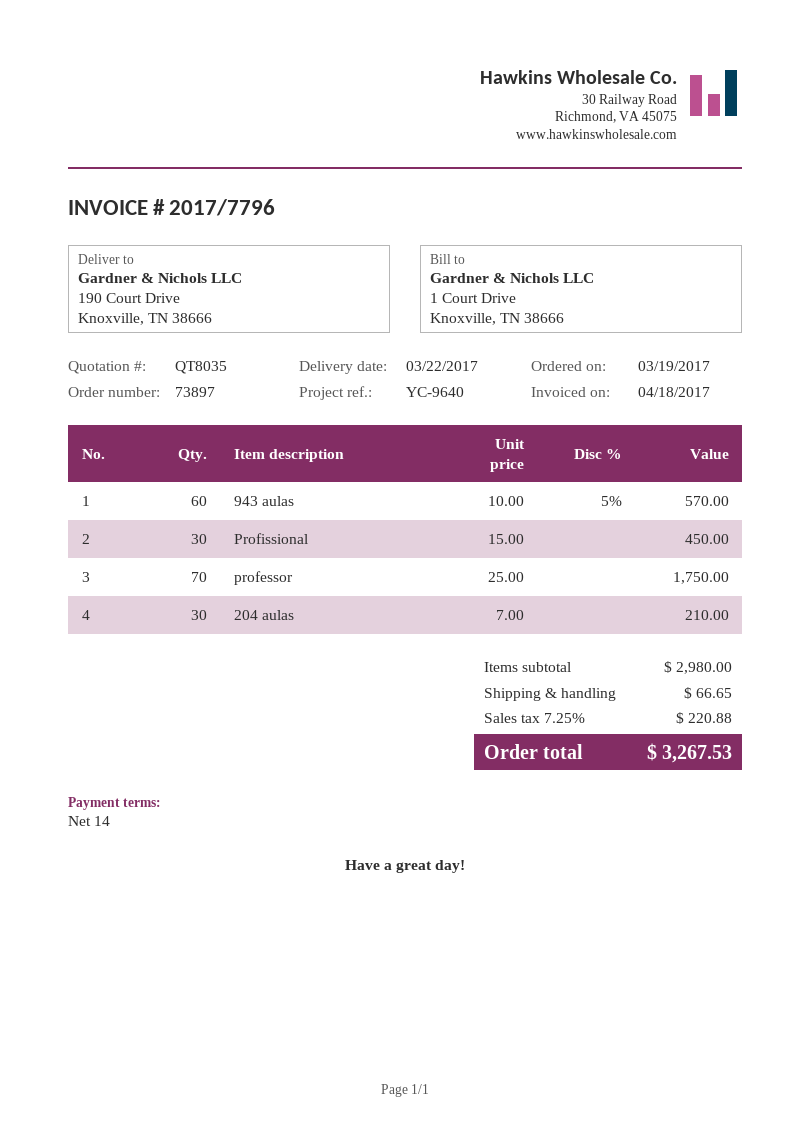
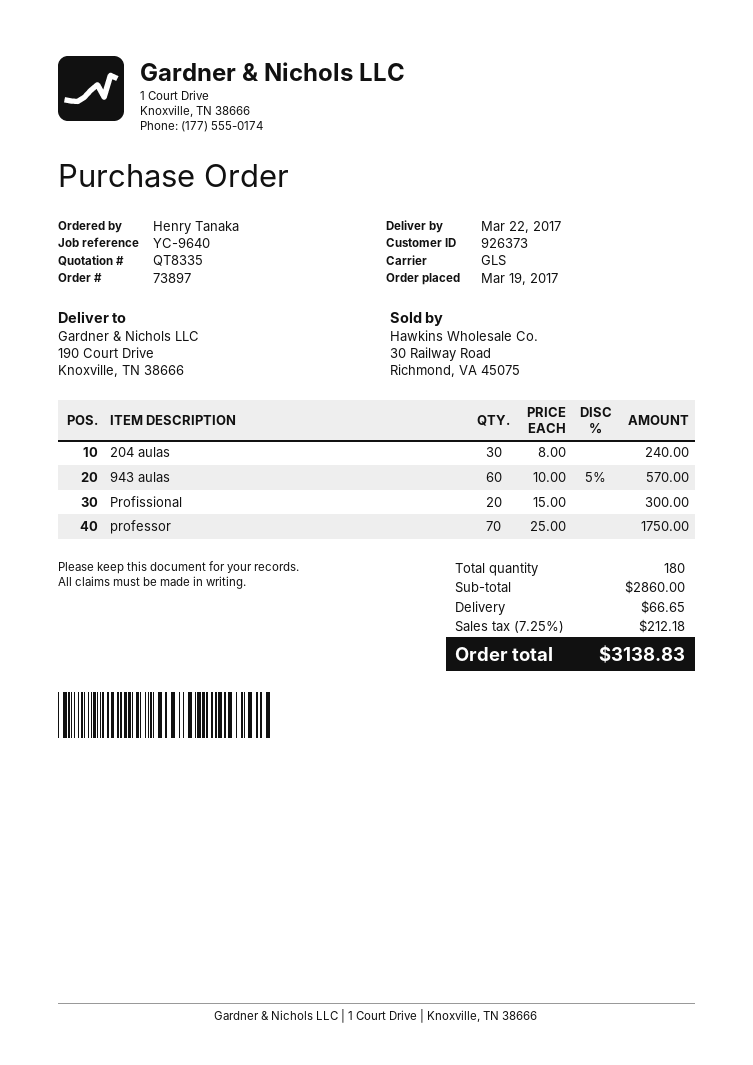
quote number: QT8035 -> QT8335
Profissional: 30 x 15.00 = 450.00 -> 20 x 15.00 = 300.00
204 aulas: 30 x 7.00 = 210.00 -> 30 x 8.00 = 240.00
subtotal: 2980.00 -> 2860.00
tax: 7.25% = 220.88 -> 7.25% = 212.18
total: 3267.53 -> 3138.83

